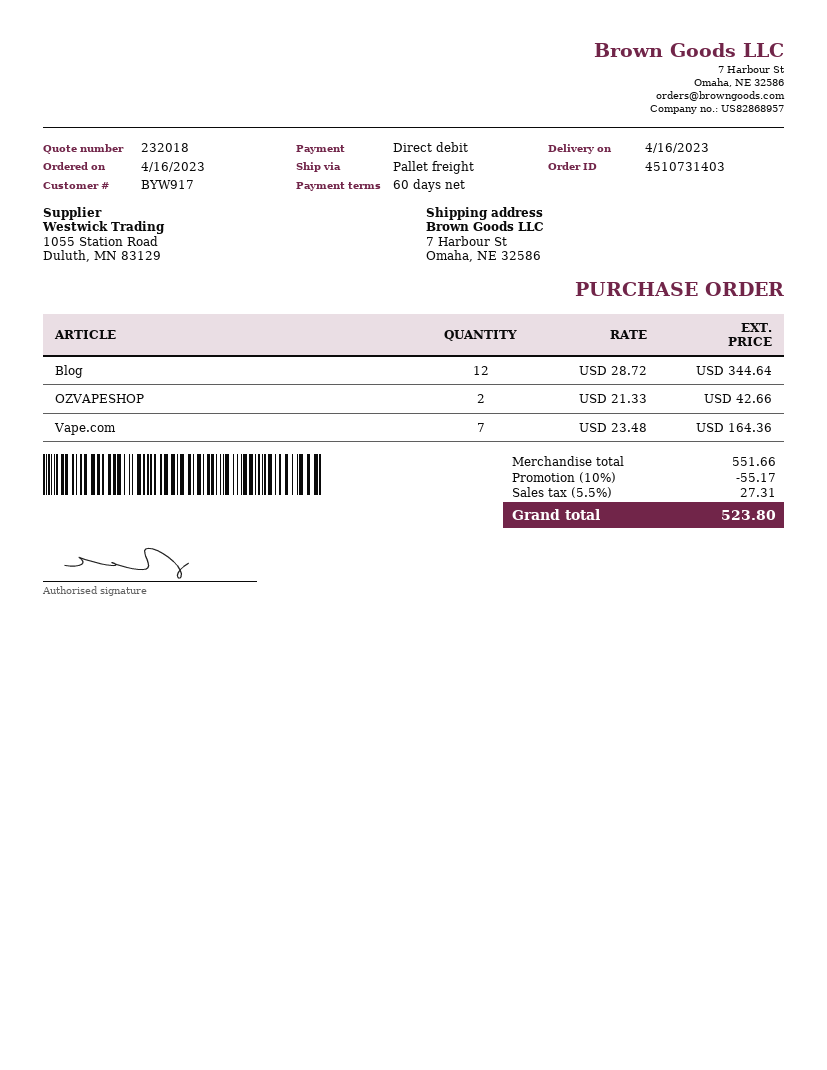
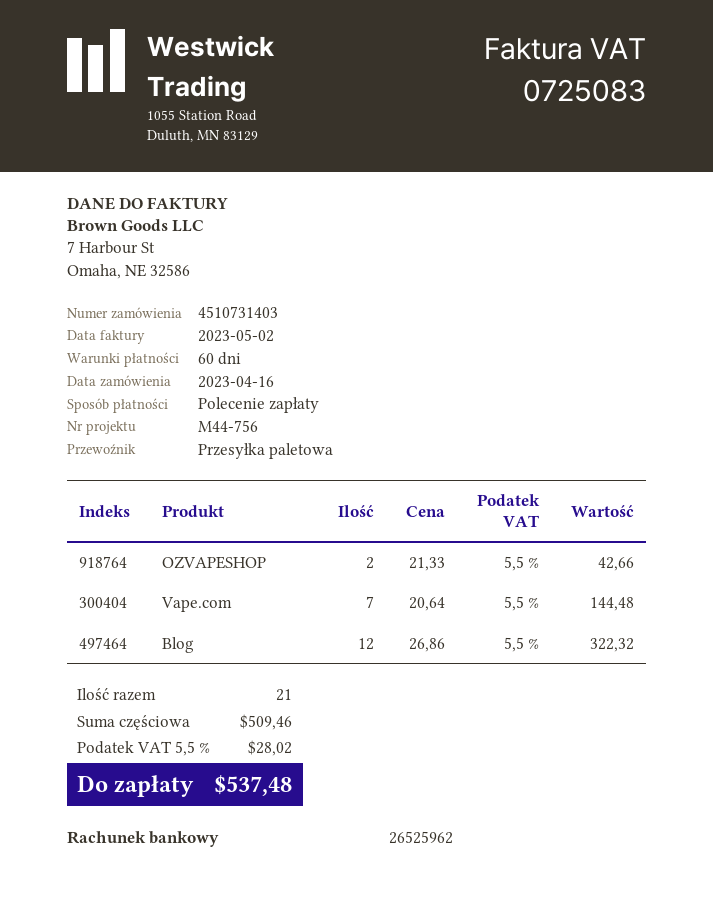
Blog: 12 x 28.72 = 344.64 -> 12 x 26.86 = 322.32
Vape.com: 7 x 23.48 = 164.36 -> 7 x 20.64 = 144.48
subtotal: 551.66 -> 509.46
discount: 10% = 55.17 -> none
tax: 5.5% = 27.31 -> 5.5% = 28.02
total: 523.80 -> 537.48

